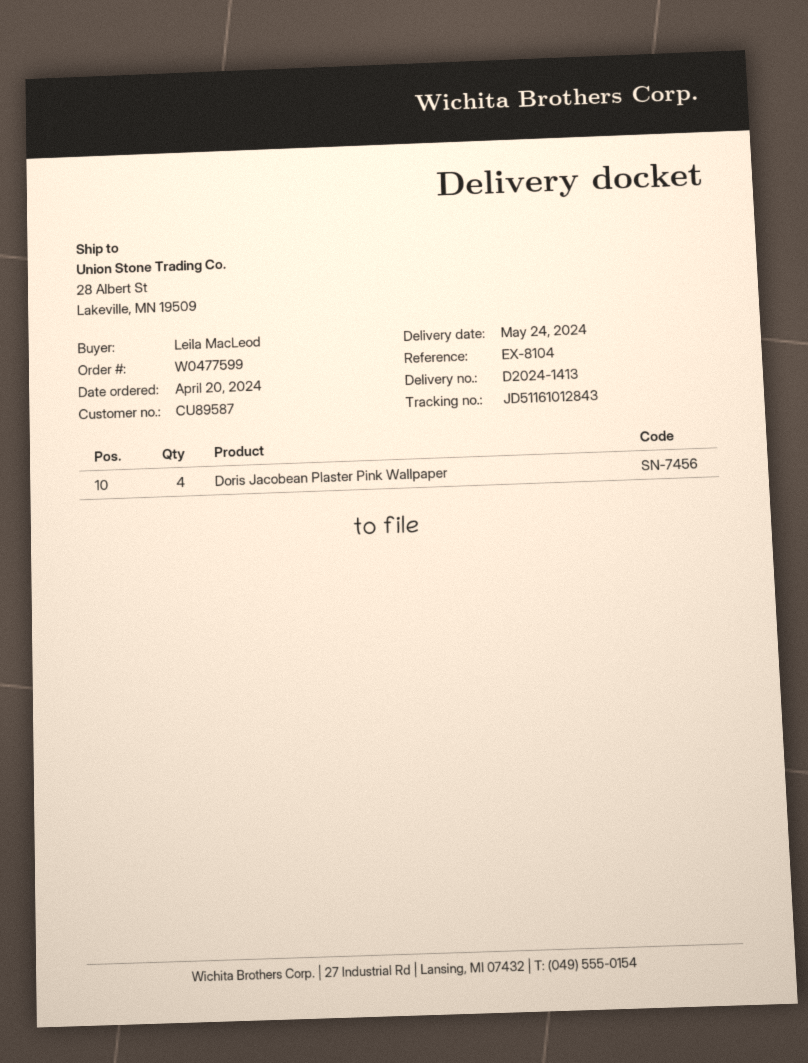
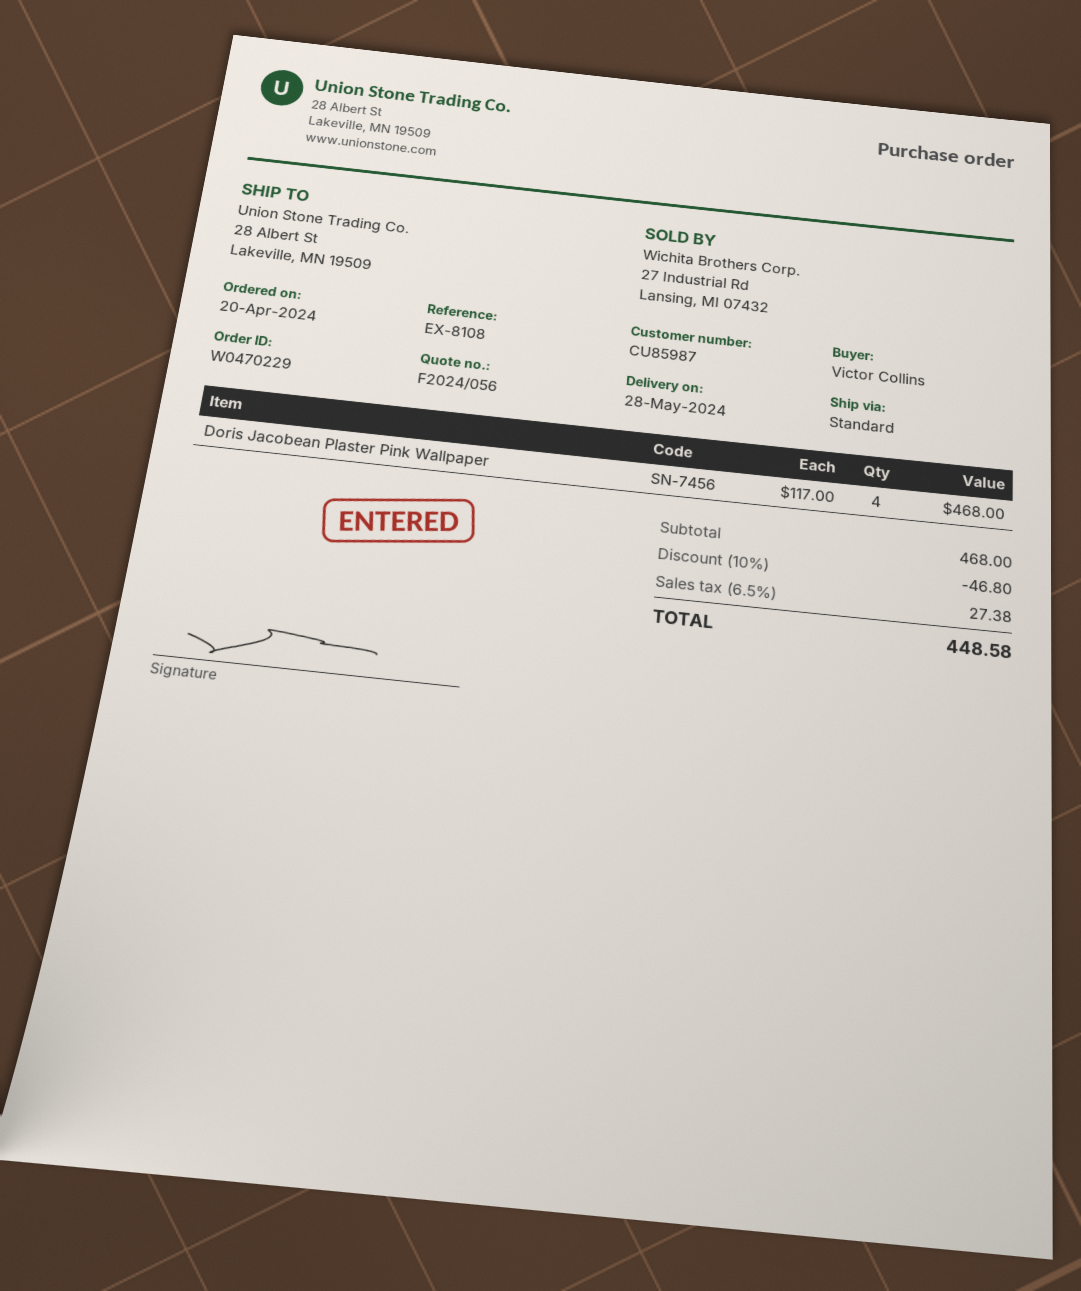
order number: W0477599 -> W0470229
delivery date: 2024-05-24 -> 2024-05-28
customer number: CU89587 -> CU85987
reference: EX-8104 -> EX-8108
ordered by: Leila MacLeod -> Victor Collins

